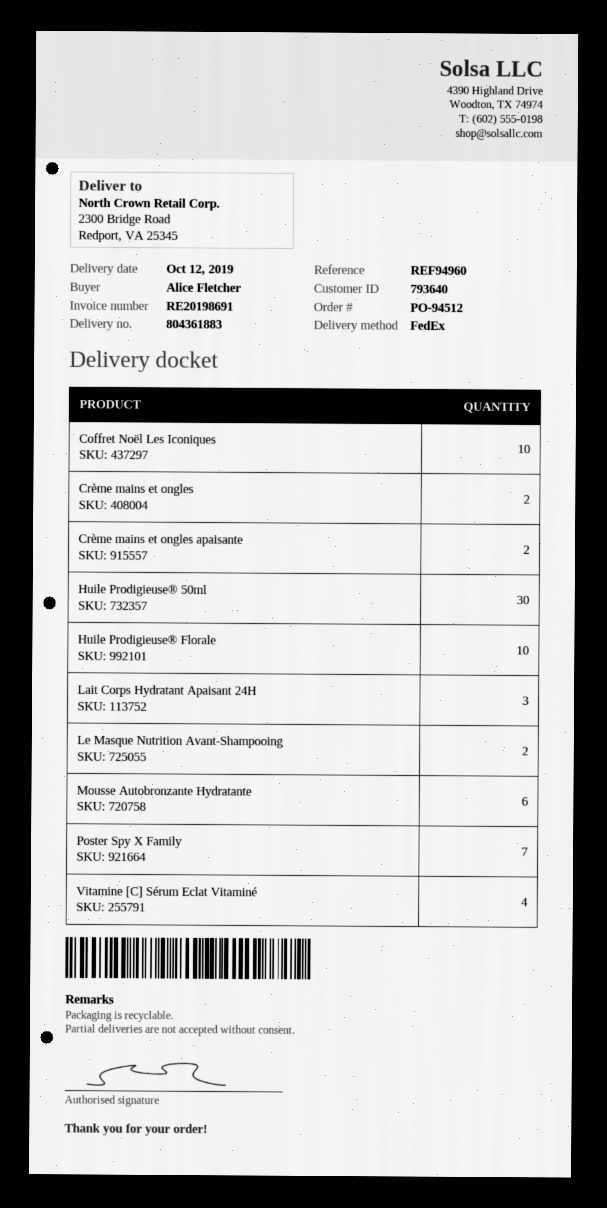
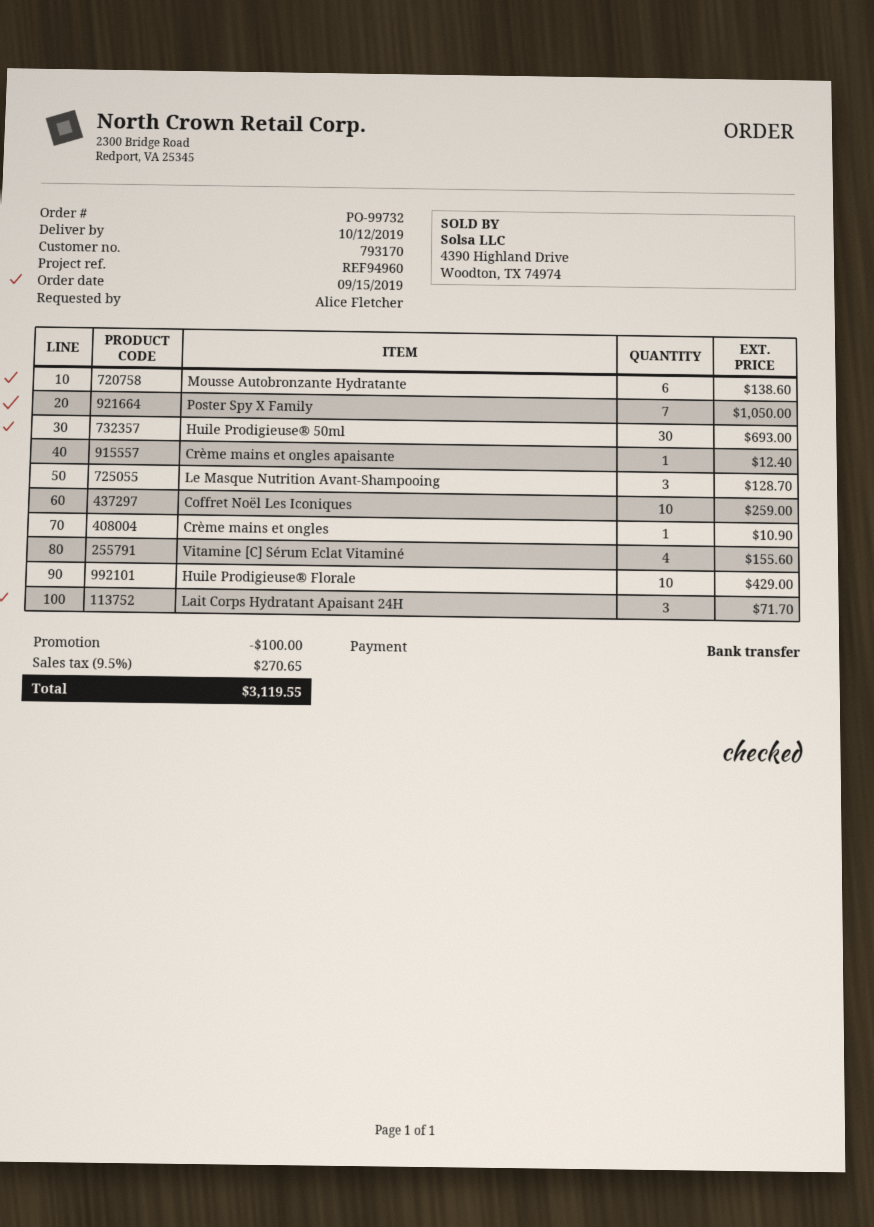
order number: PO-94512 -> PO-99732
customer number: 793640 -> 793170
Crème mains et ongles: 2 -> 1
Crème mains et ongles apaisante: 2 -> 1
Le Masque Nutrition Avant-Shampooing: 2 -> 3

